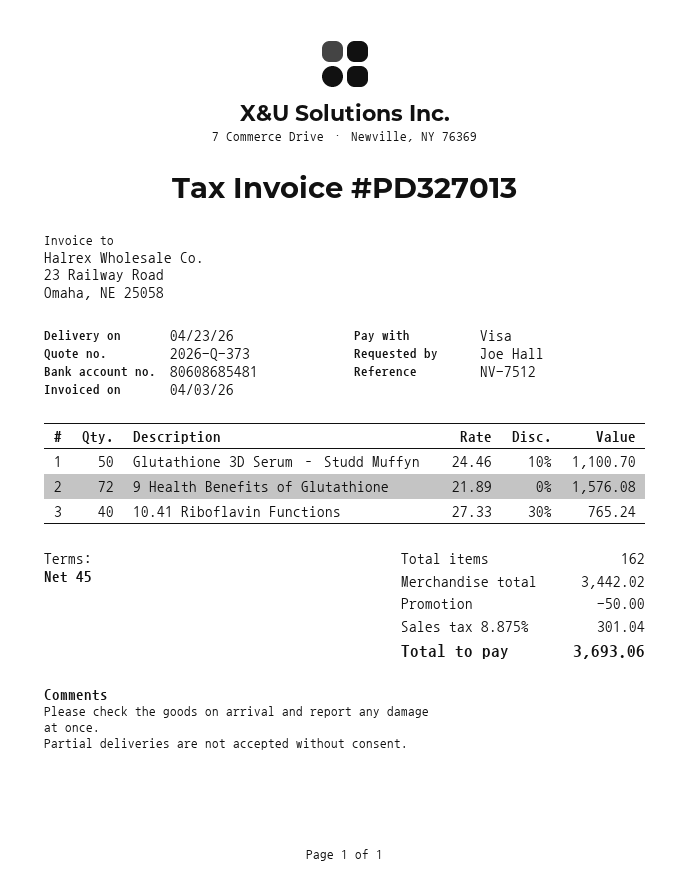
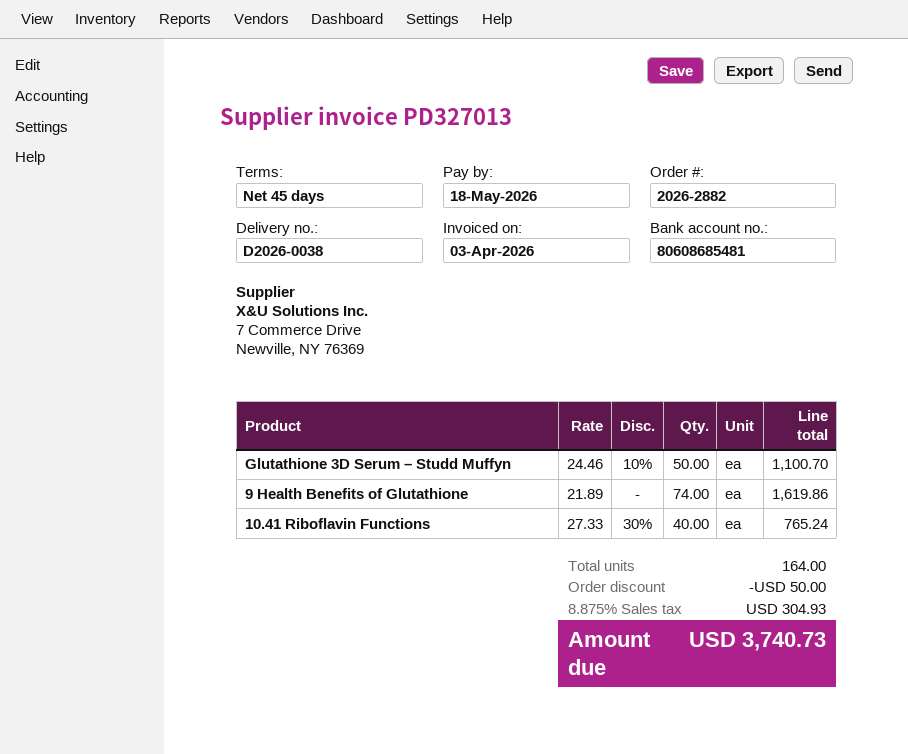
9 Health Benefits of Glutathione: 72 x 21.89 = 1576.08 -> 74 x 21.89 = 1619.86
total quantity: 162 -> 164
tax: 8.875% = 301.04 -> 8.875% = 304.93
total: 3693.06 -> 3740.73

